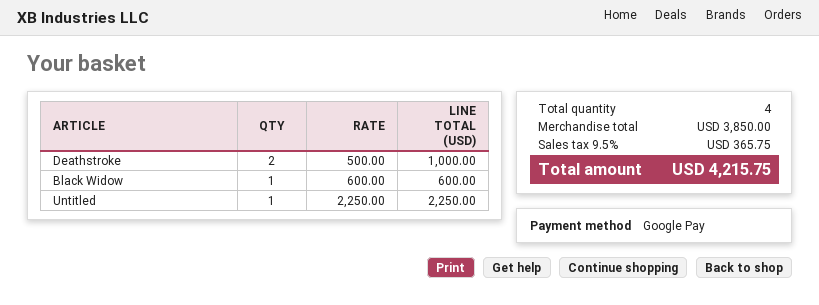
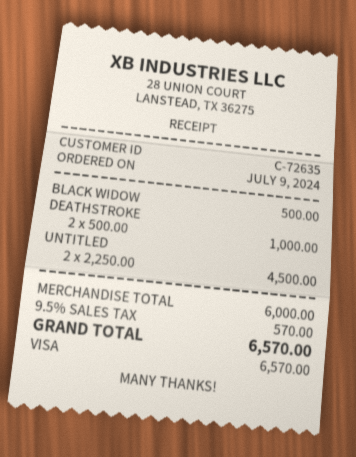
payment method: Google Pay -> Visa
Black Widow: 1 x 600.00 = 600.00 -> 1 x 500.00 = 500.00
Untitled: 1 x 2250.00 = 2250.00 -> 2 x 2250.00 = 4500.00
subtotal: 3850.00 -> 6000.00
tax: 9.5% = 365.75 -> 9.5% = 570.00
total: 4215.75 -> 6570.00

